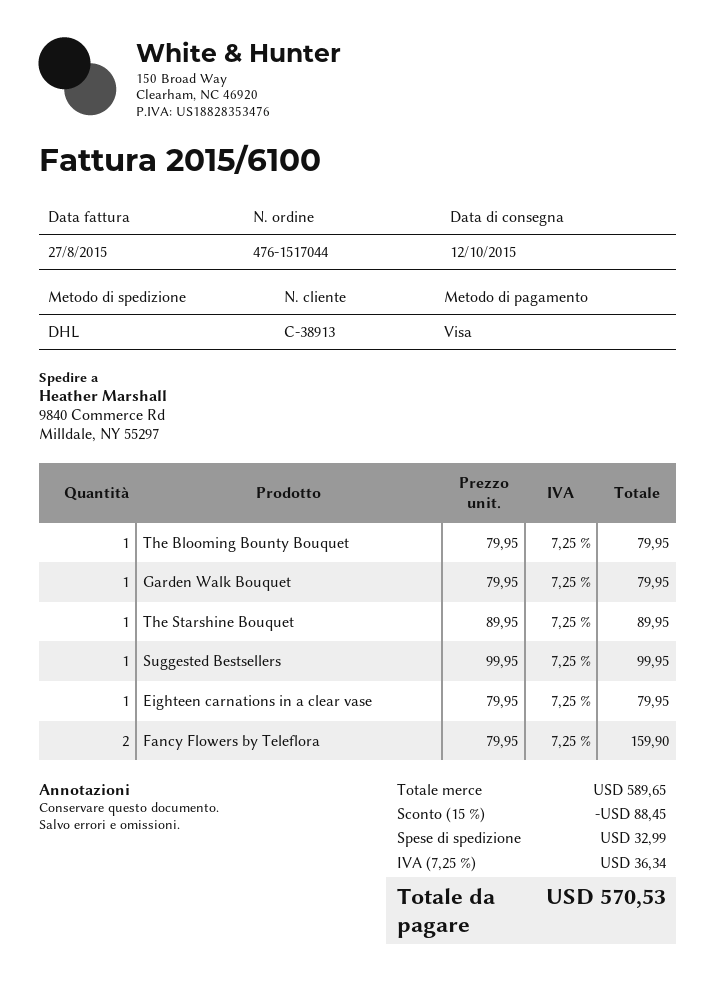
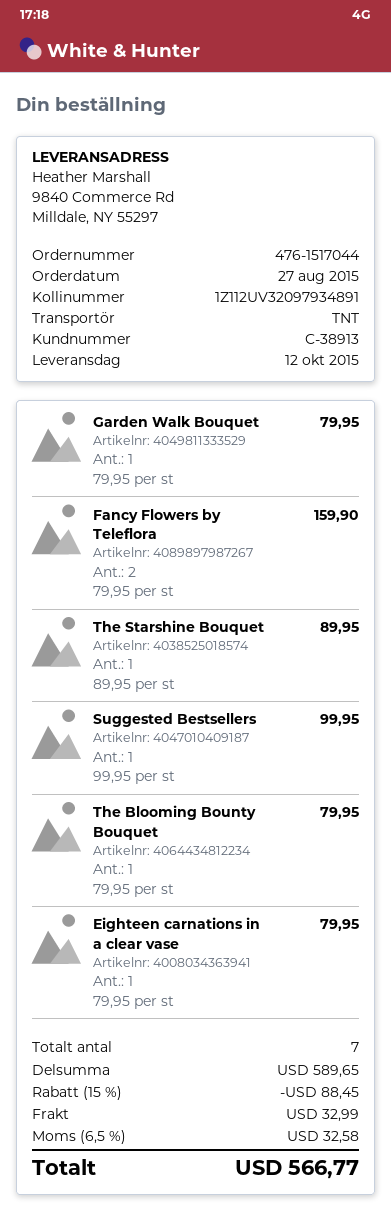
shipping method: DHL -> TNT
tax: 7.25% = 36.34 -> 6.5% = 32.58
total: 570.53 -> 566.77

